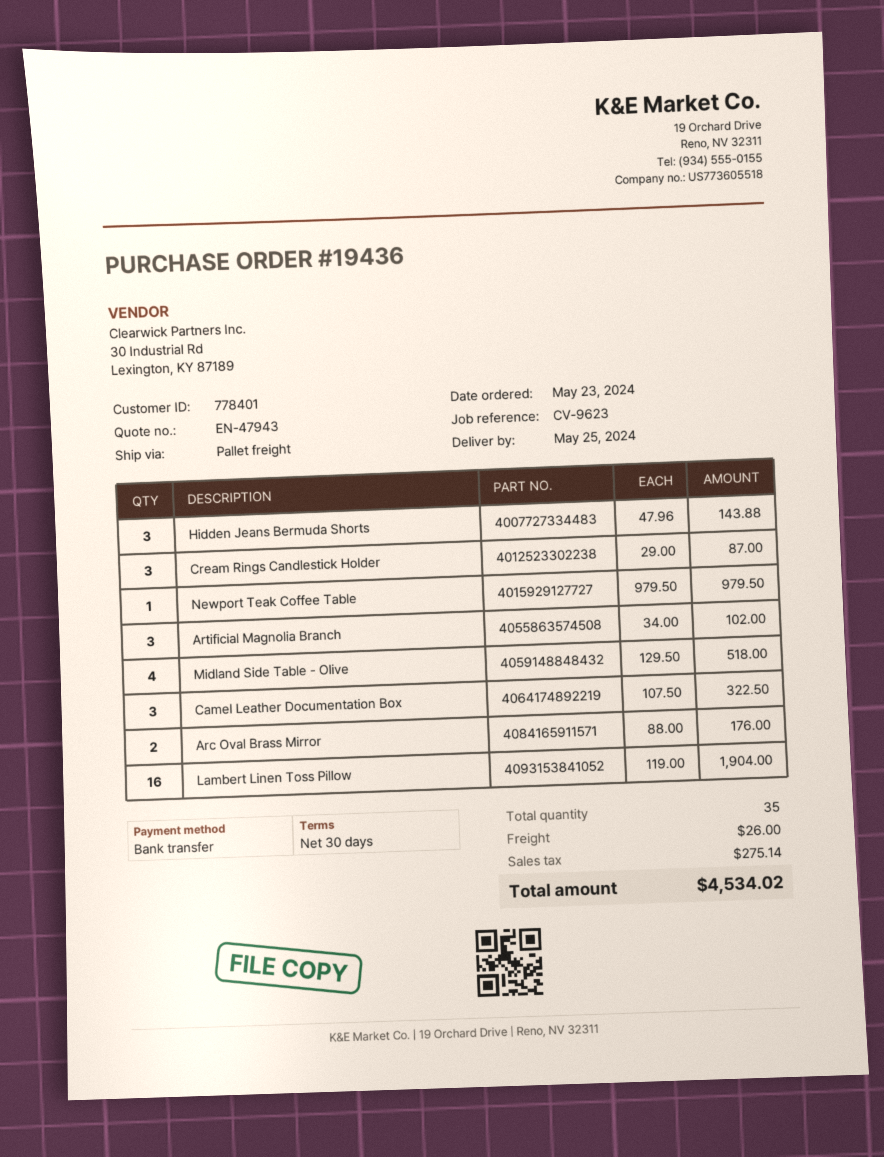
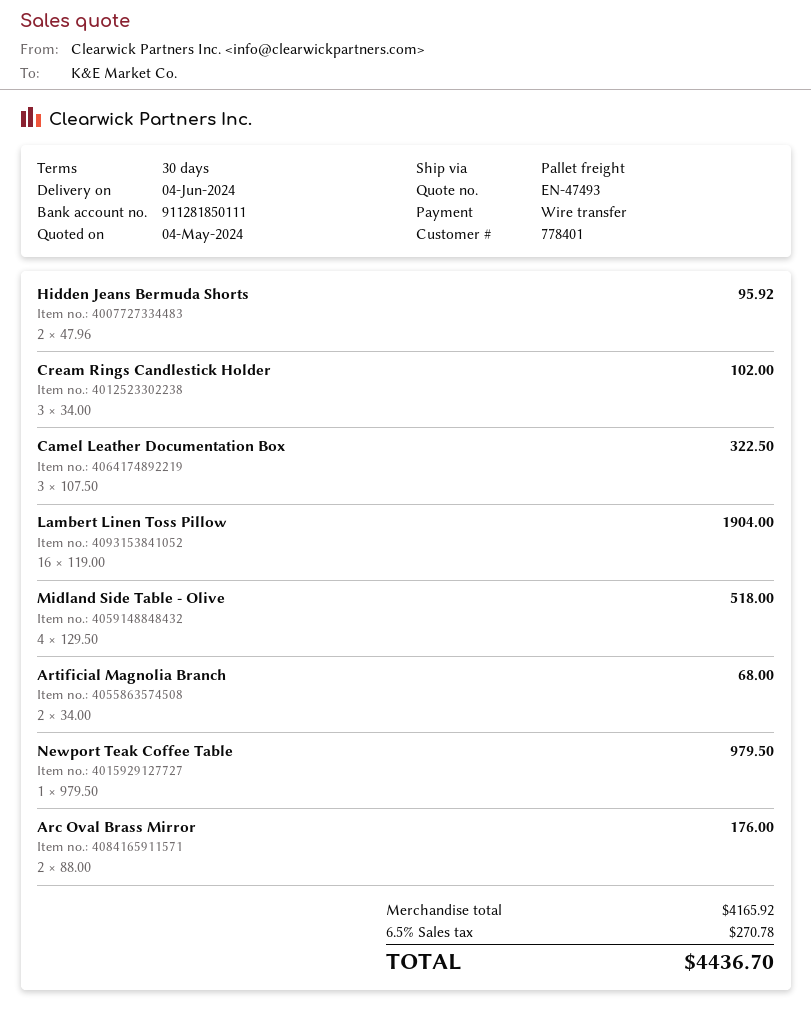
quote number: EN-47943 -> EN-47493
delivery date: 2024-05-25 -> 2024-06-04
Hidden Jeans Bermuda Shorts: 3 x 47.96 = 143.88 -> 2 x 47.96 = 95.92
Cream Rings Candlestick Holder: 3 x 29.00 = 87.00 -> 3 x 34.00 = 102.00
Artificial Magnolia Branch: 3 x 34.00 = 102.00 -> 2 x 34.00 = 68.00
shipping: 26.00 -> none
tax: 275.14 -> 270.78
total: 4534.02 -> 4436.70

